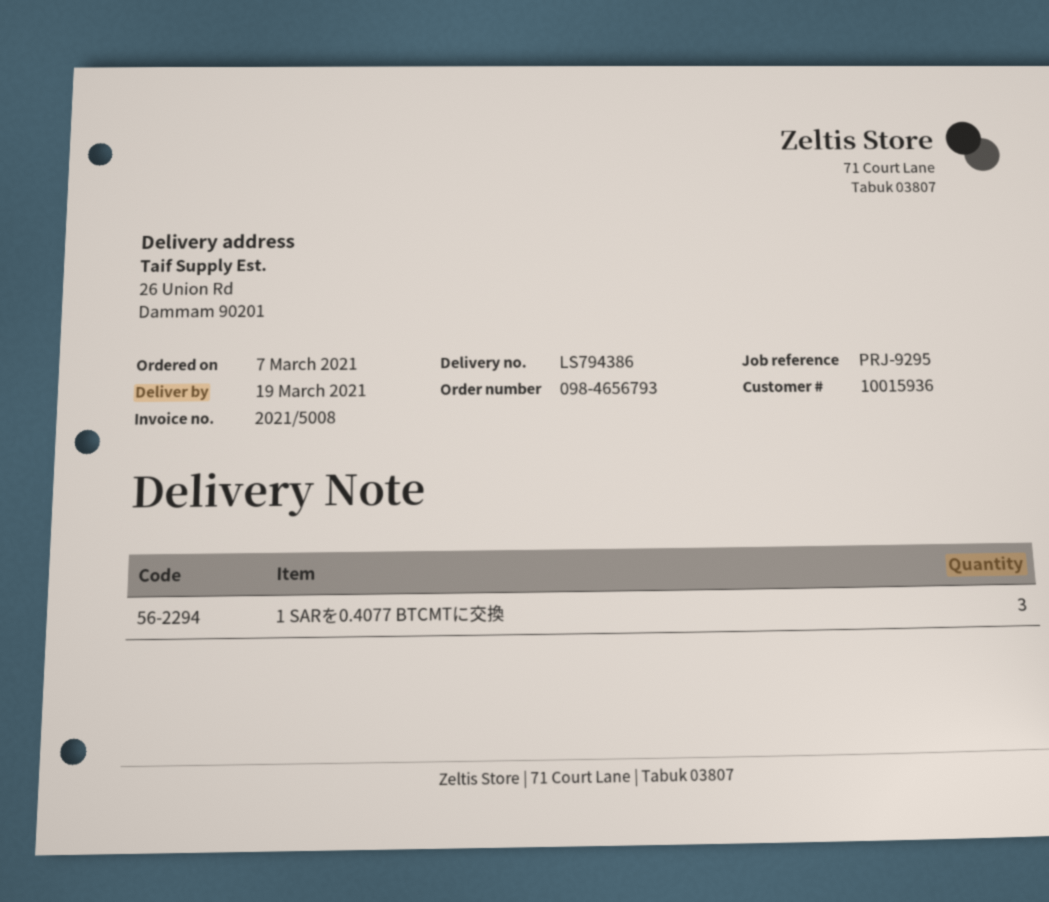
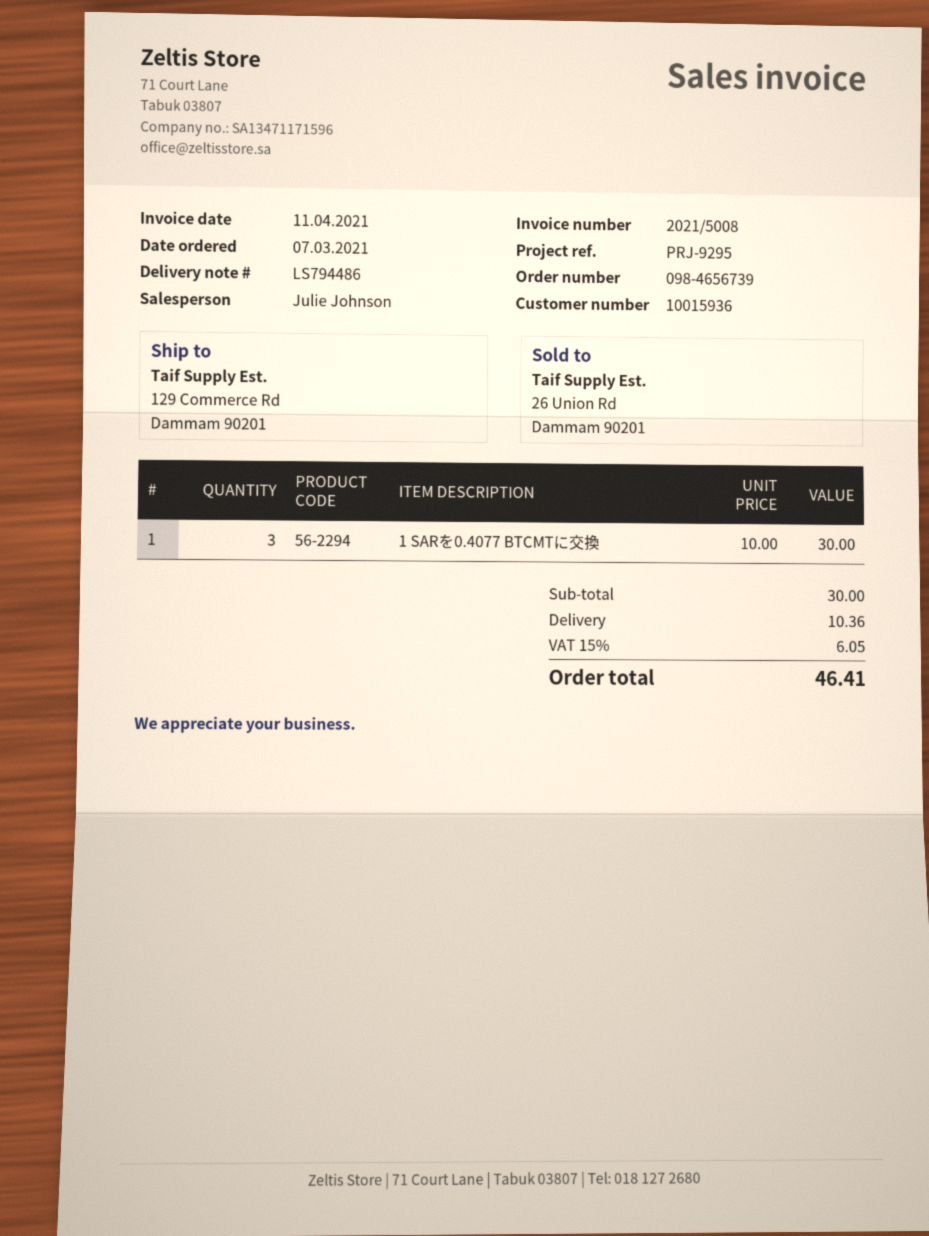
order number: 098-4656793 -> 098-4656739
delivery note number: LS794386 -> LS794486
ship to: 26 Union Rd, Dammam 90201 -> 129 Commerce Rd, Dammam 90201

